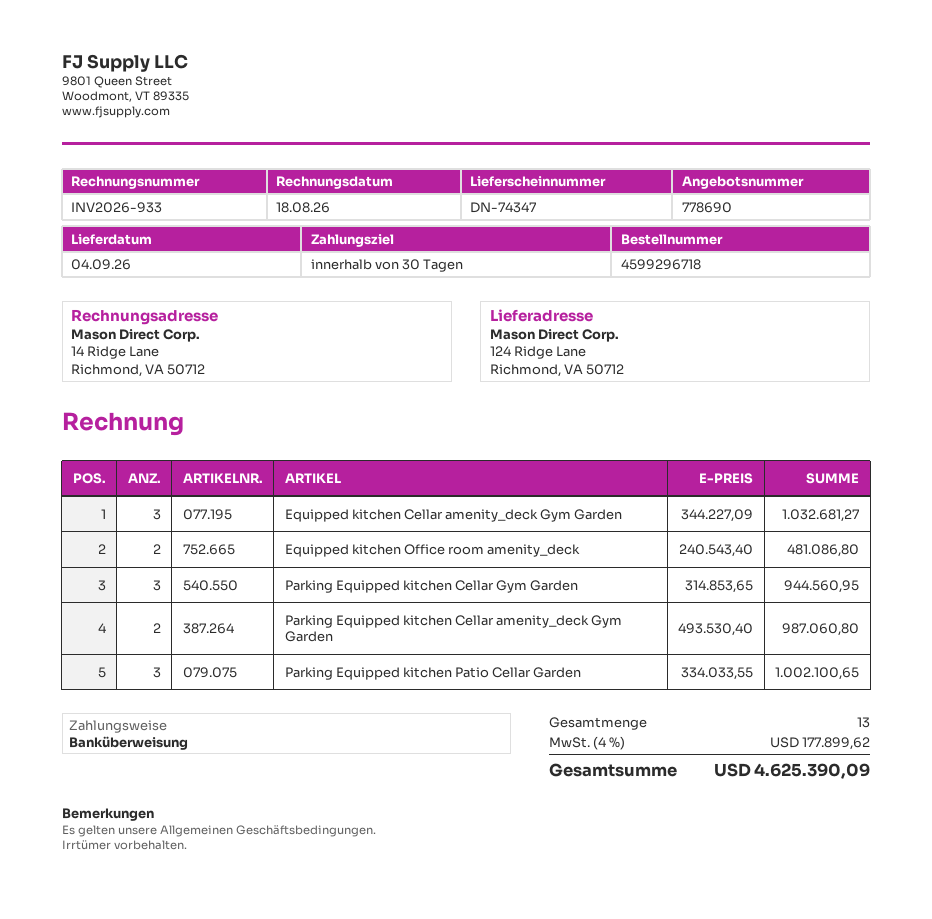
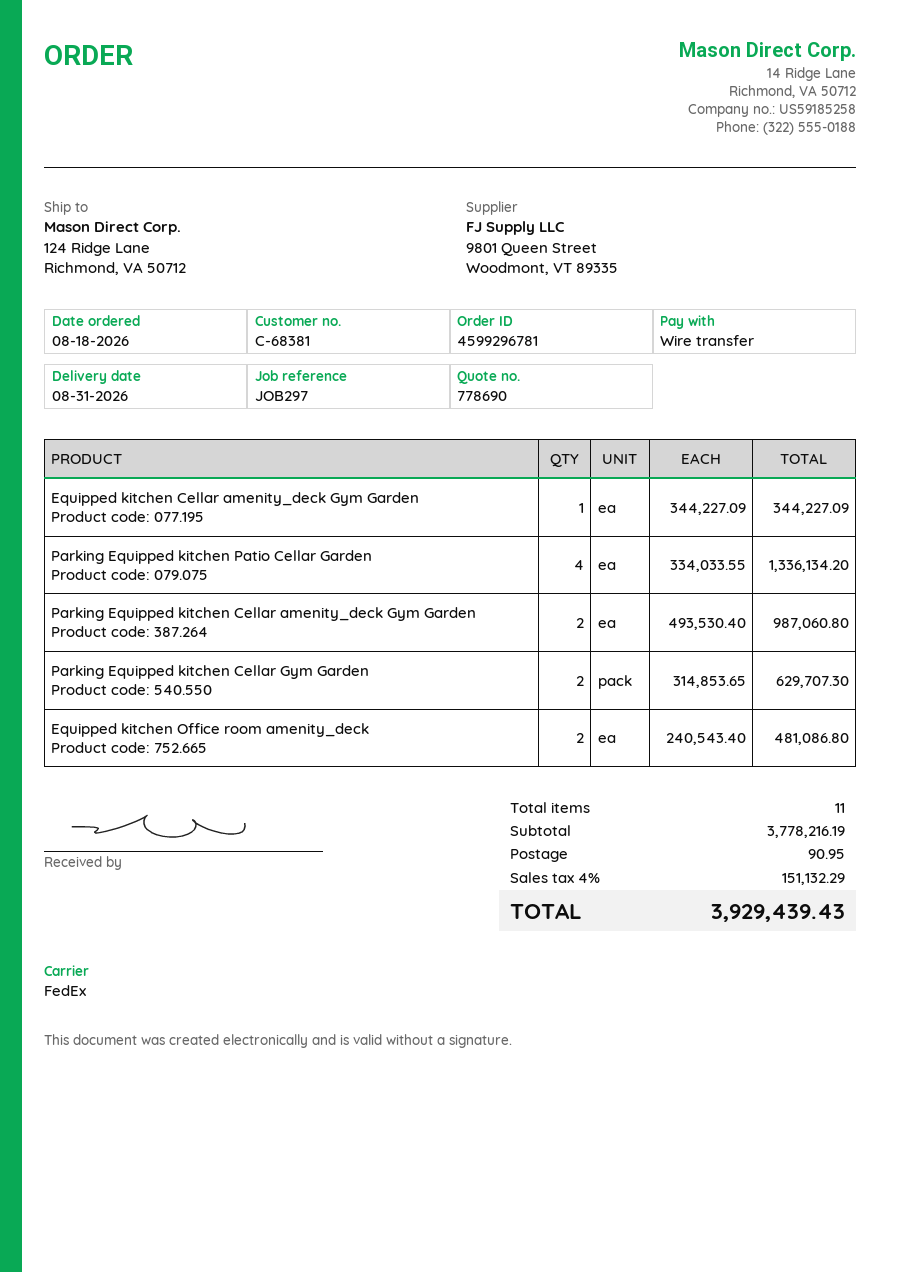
order number: 4599296718 -> 4599296781
delivery date: 2026-09-04 -> 2026-08-31
Equipped kitchen Cellar amenity_deck Gym Garden: 3 x 344227.09 = 1032681.27 -> 1 x 344227.09 = 344227.09
Parking Equipped kitchen Cellar Gym Garden: 3 x 314853.65 = 944560.95 -> 2 x 314853.65 = 629707.30
Parking Equipped kitchen Patio Cellar Garden: 3 x 334033.55 = 1002100.65 -> 4 x 334033.55 = 1336134.20
total quantity: 13 -> 11
shipping: none -> 90.95
tax: 4% = 177899.62 -> 4% = 151132.29
total: 4625390.09 -> 3929439.43

